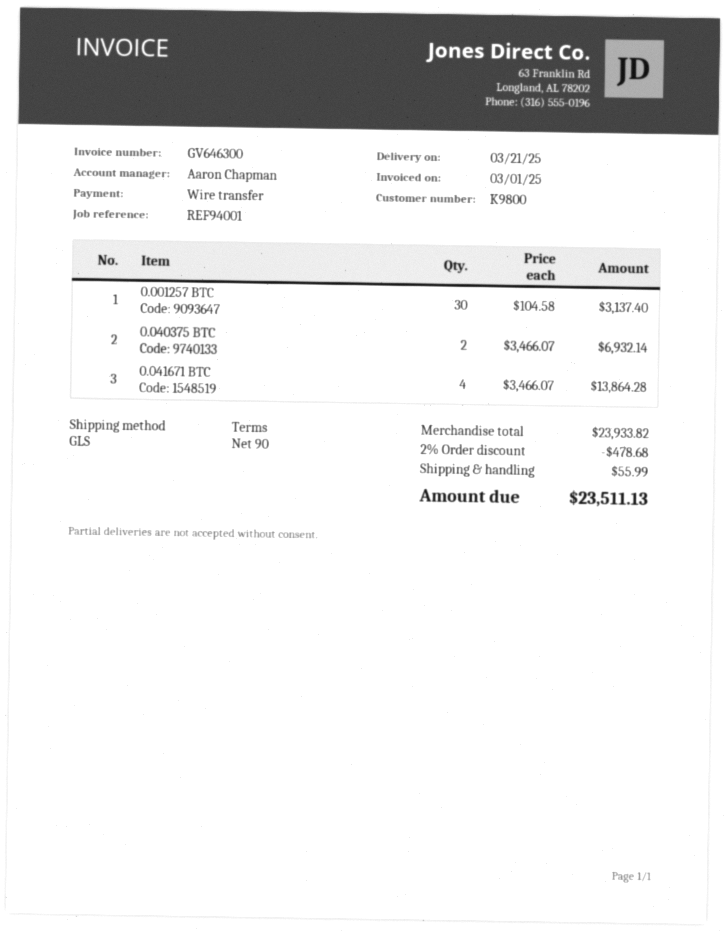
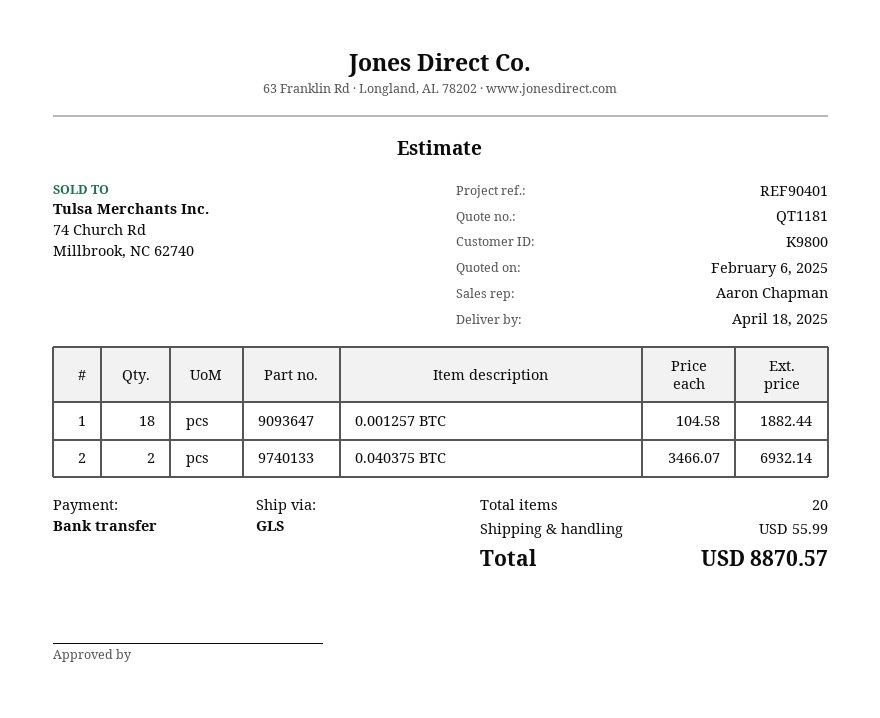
delivery date: 2025-03-21 -> 2025-04-18
reference: REF94001 -> REF90401
0.001257 BTC: 30 x 104.58 = 3137.40 -> 18 x 104.58 = 1882.44
0.041671 BTC: 4 x 3466.07 = 13864.28 -> none
discount: 2% = 478.68 -> none
total: 23511.13 -> 8870.57

